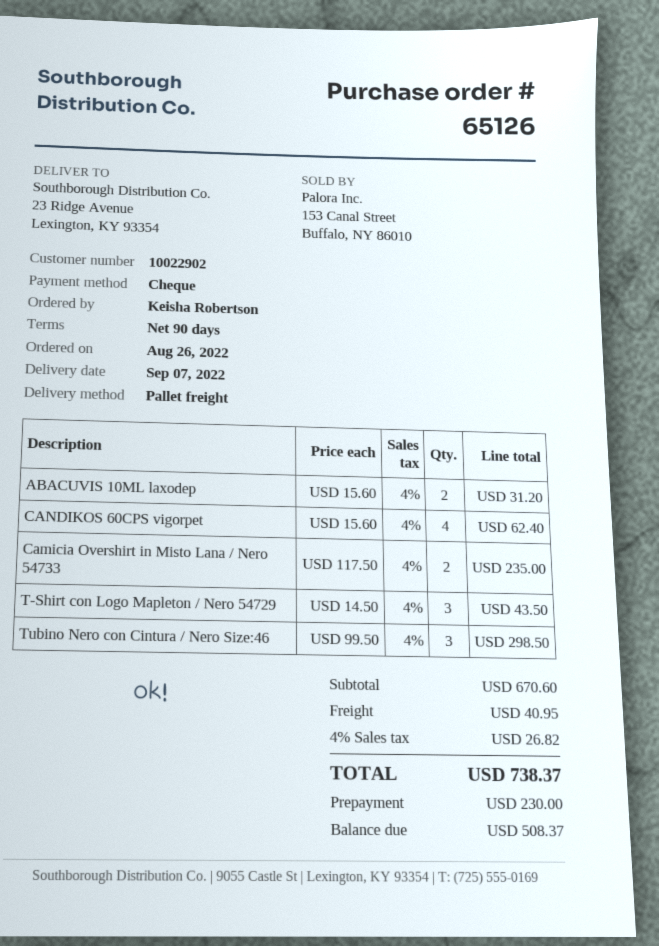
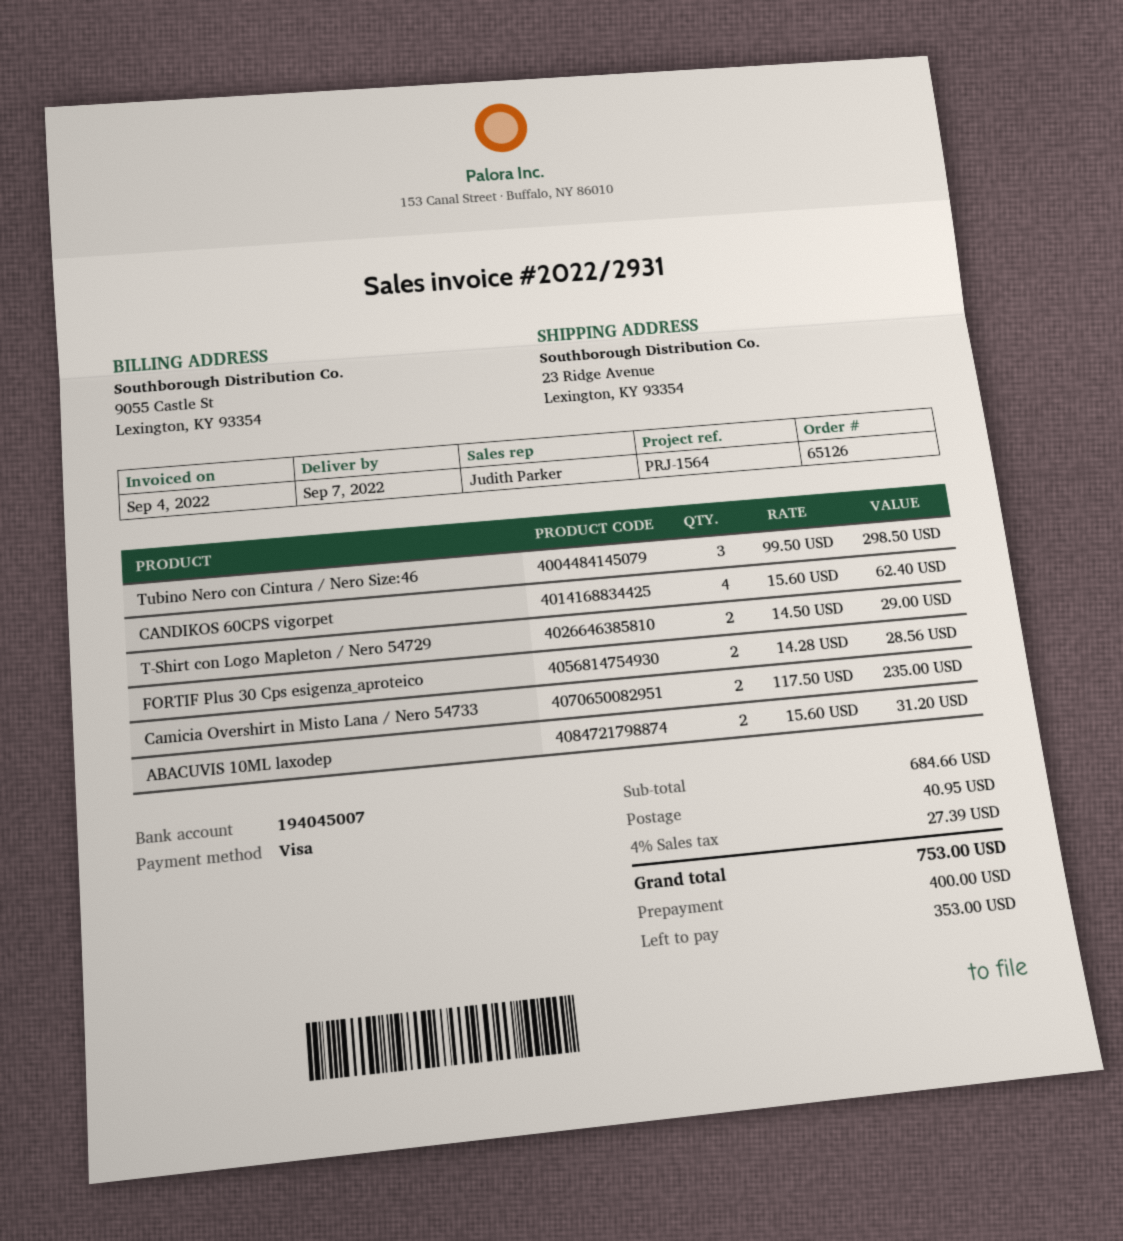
payment method: cheque -> Visa
T-Shirt con Logo Mapleton / Nero 54729: 3 x 14.50 = 43.50 -> 2 x 14.50 = 29.00
FORTIF Plus 30 Cps esigenza_aproteico: none -> 2 x 14.28 = 28.56
subtotal: 670.60 -> 684.66
tax: 4% = 26.82 -> 4% = 27.39
total: 738.37 -> 753.00
deposit: 230.00 -> 400.00
balance: 508.37 -> 353.00

